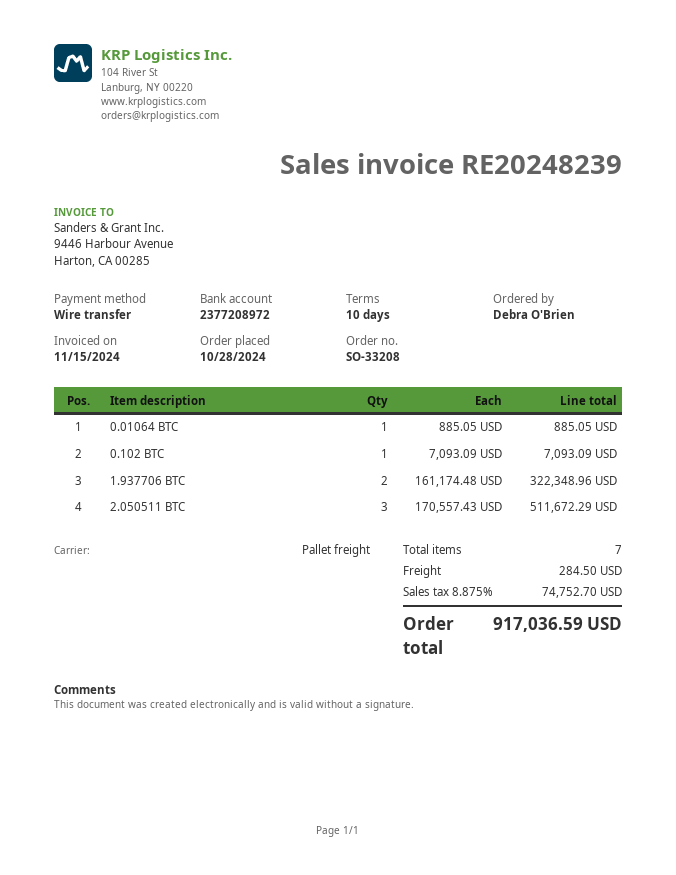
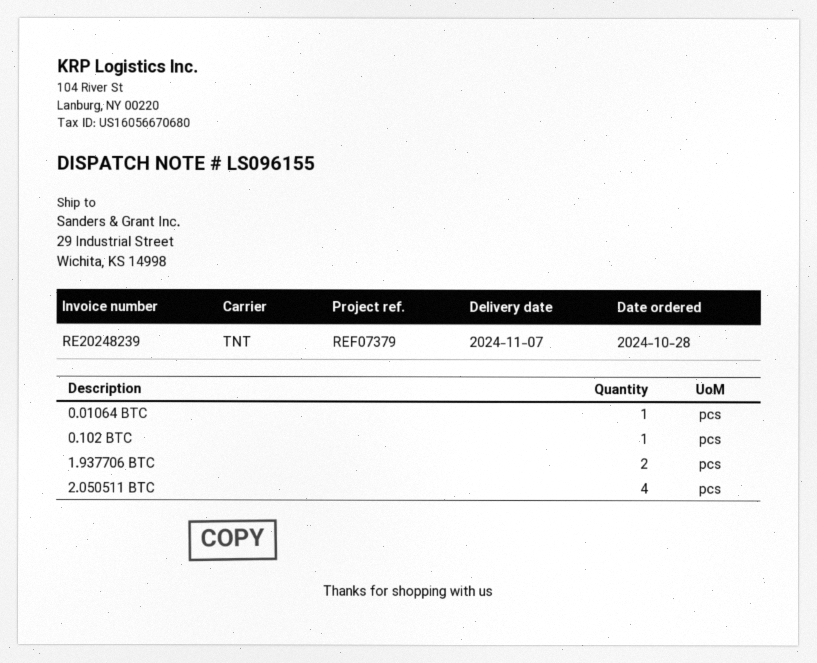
shipping method: pallet freight -> TNT
2.050511 BTC: 3 -> 4

